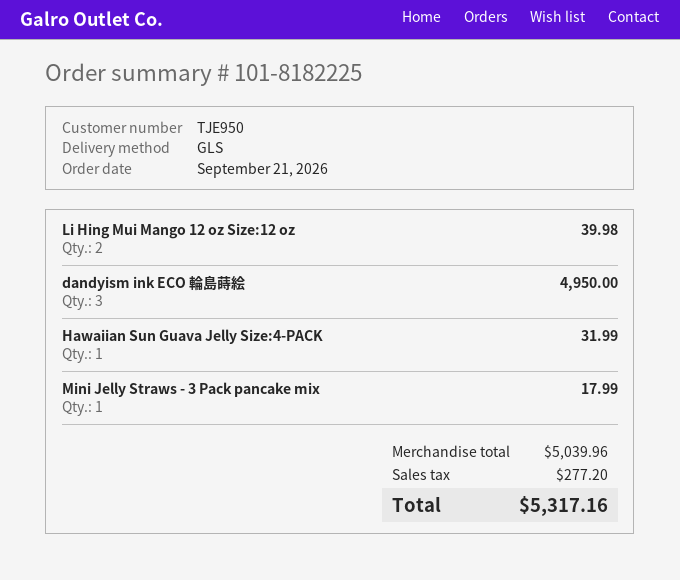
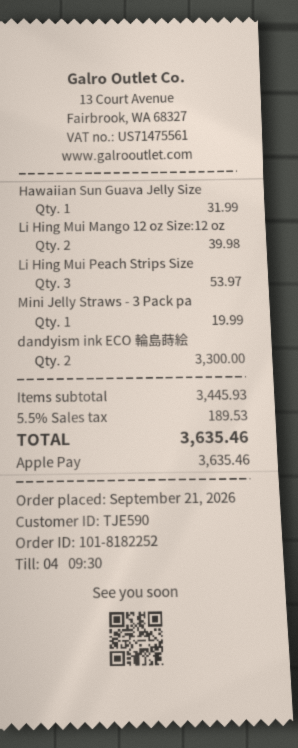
order number: 101-8182225 -> 101-8182252
customer number: TJE950 -> TJE590
dandyism ink ECO 輪島蒔絵: 3 for 4950.00 -> 2 for 3300.00
Mini Jelly Straws - 3 Pack pancake mix: 1 for 17.99 -> 1 for 19.99
Li Hing Mui Peach Strips Size: none -> 3 for 53.97
subtotal: 5039.96 -> 3445.93
tax: 277.20 -> 189.53
total: 5317.16 -> 3635.46

